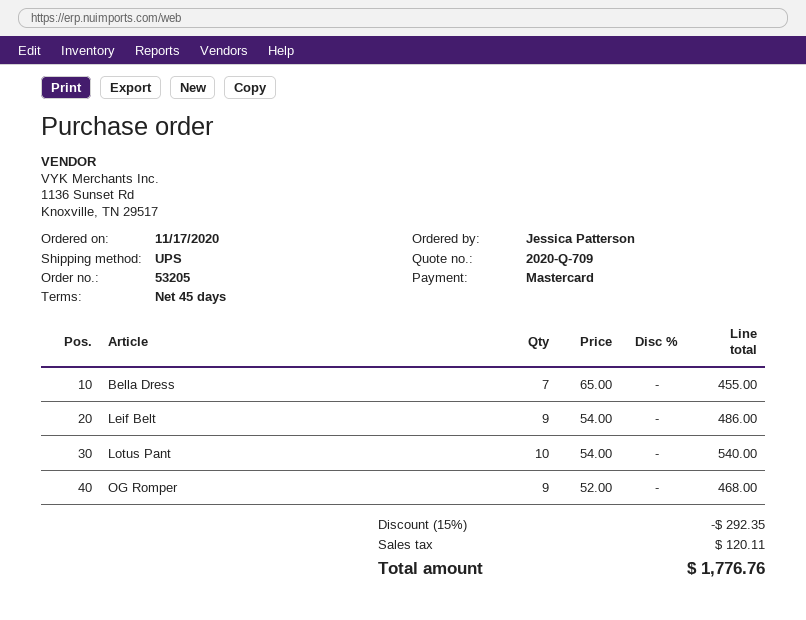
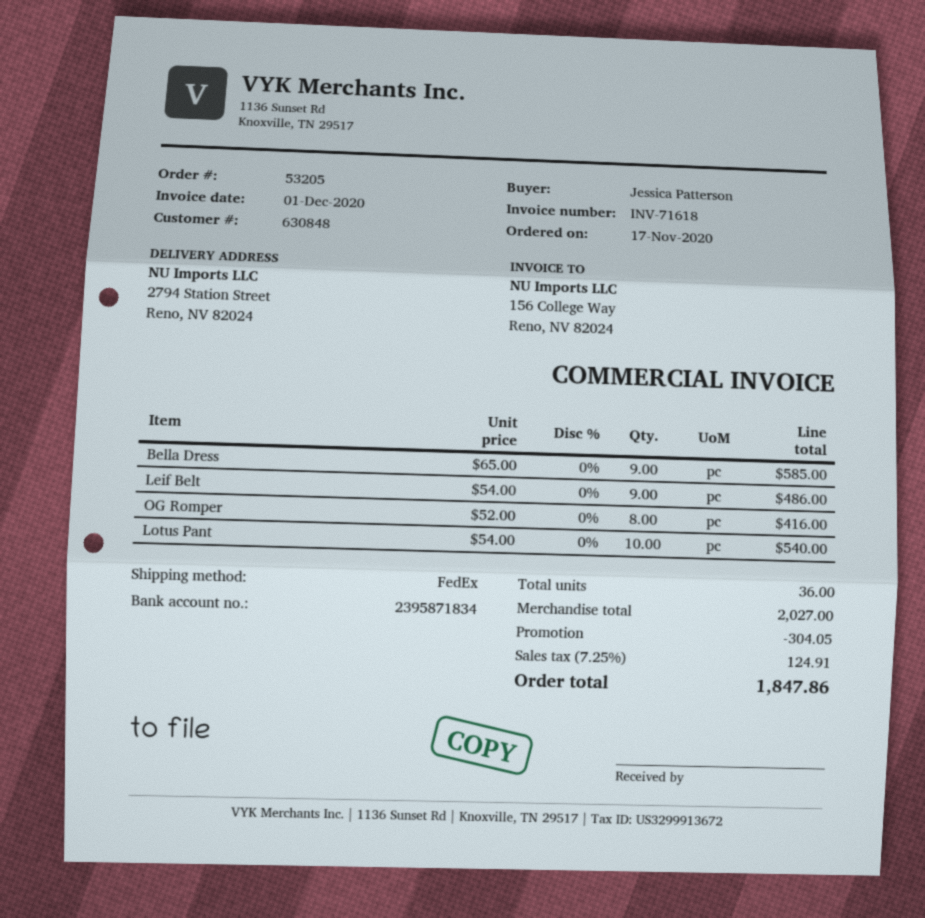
shipping method: UPS -> FedEx
Bella Dress: 7 x 65.00 = 455.00 -> 9 x 65.00 = 585.00
OG Romper: 9 x 52.00 = 468.00 -> 8 x 52.00 = 416.00
discount: 292.35 -> 304.05
tax: 120.11 -> 124.91
total: 1776.76 -> 1847.86

